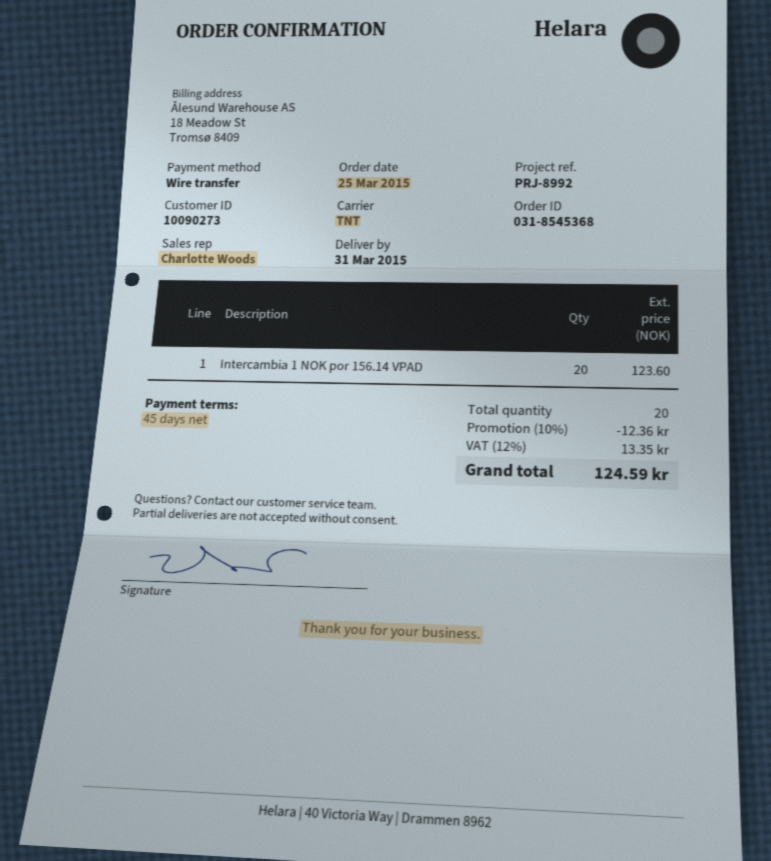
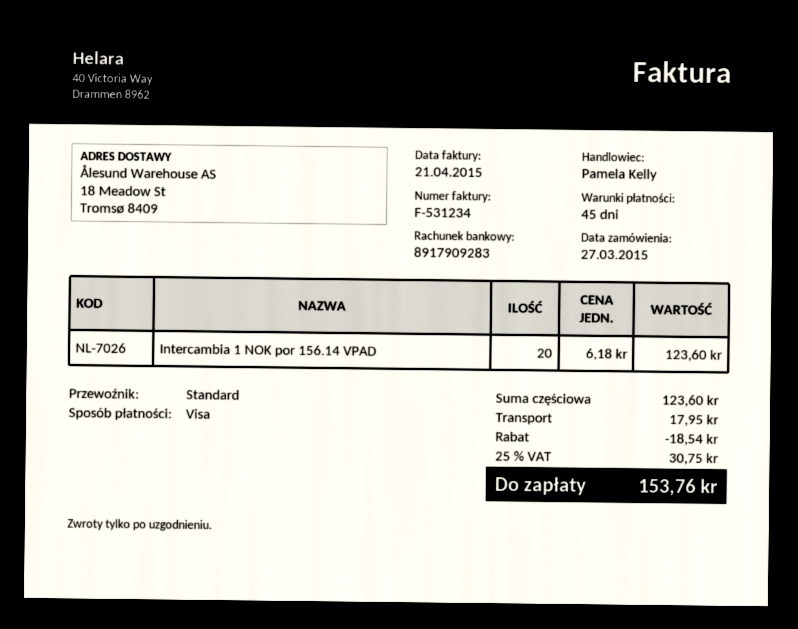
order date: 2015-03-25 -> 2015-03-27
sales rep: Charlotte Woods -> Pamela Kelly
payment method: bank transfer -> Visa
shipping method: TNT -> standard
discount: 12.36 -> 18.54
shipping: none -> 17.95
tax: 12% = 13.35 -> 25% = 30.75
total: 124.59 -> 153.76

